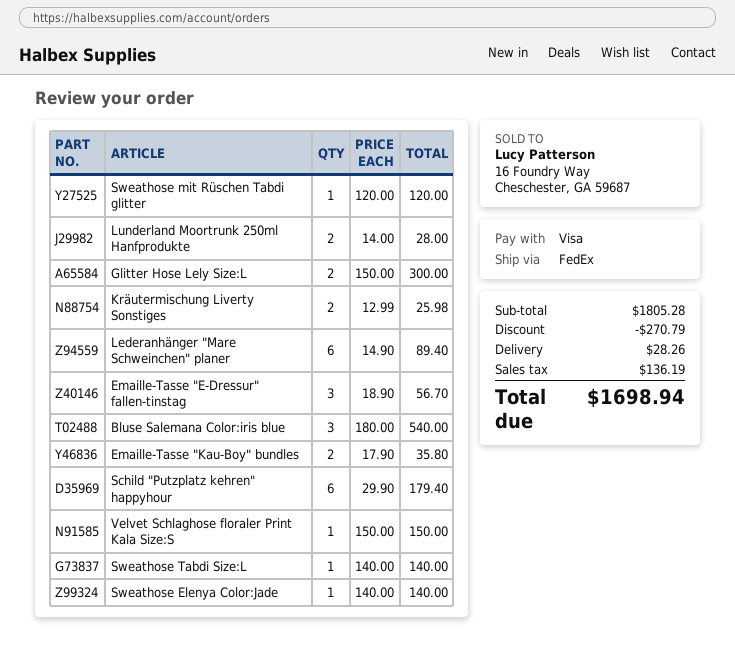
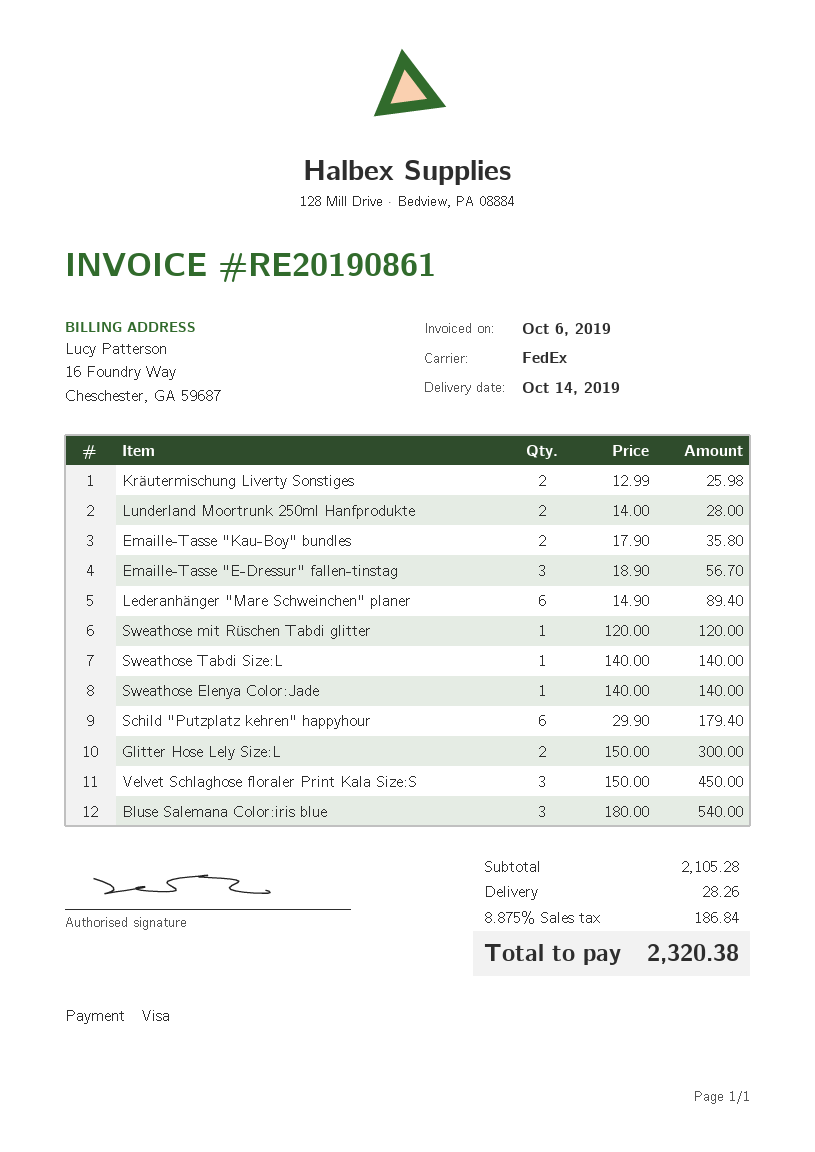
Velvet Schlaghose floraler Print Kala Size:S: 1 x 150.00 = 150.00 -> 3 x 150.00 = 450.00
subtotal: 1805.28 -> 2105.28
discount: 270.79 -> none
tax: 136.19 -> 186.84
total: 1698.94 -> 2320.38

